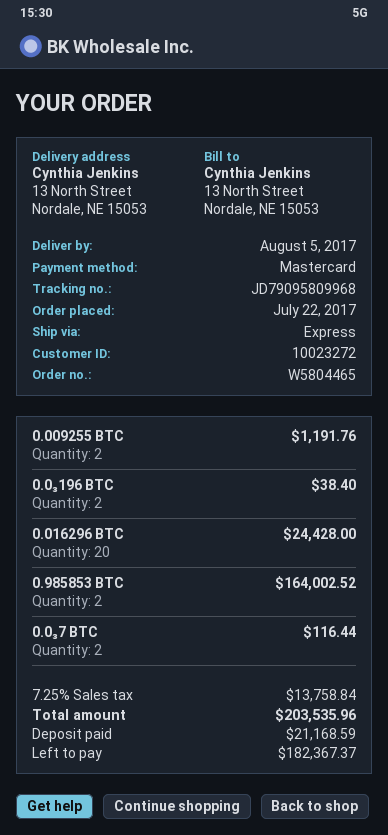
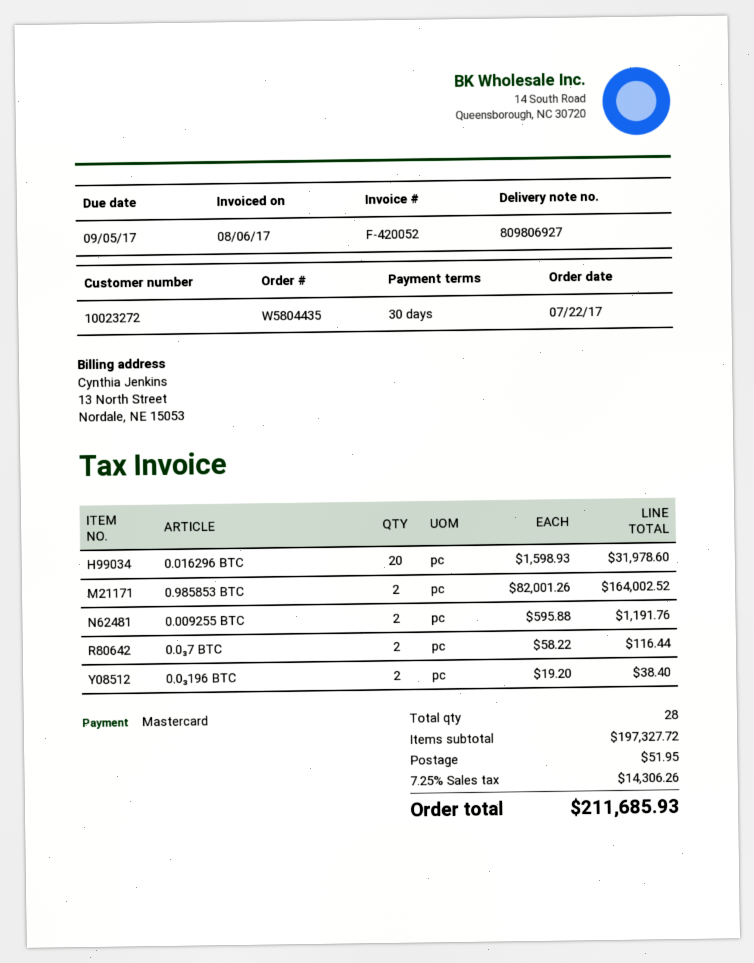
order number: W5804465 -> W5804435
0.016296 BTC: 20 for 24428.00 -> 20 for 31978.60
shipping: none -> 51.95
tax: 7.25% = 13758.84 -> 7.25% = 14306.26
total: 203535.96 -> 211685.93

